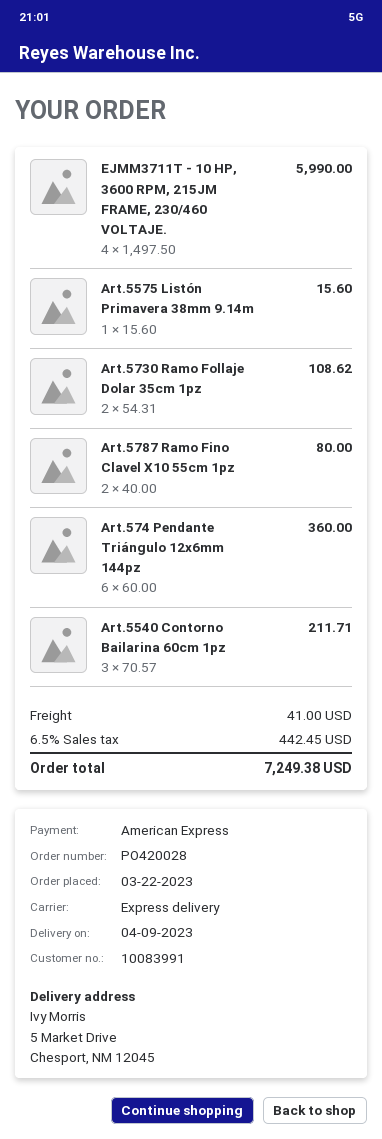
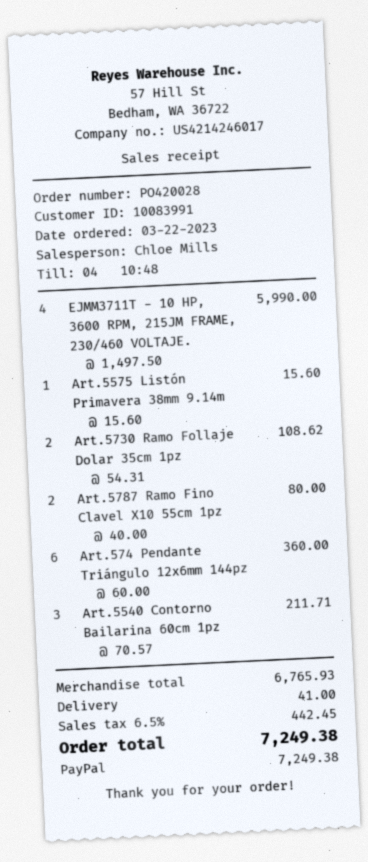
payment method: American Express -> PayPal

